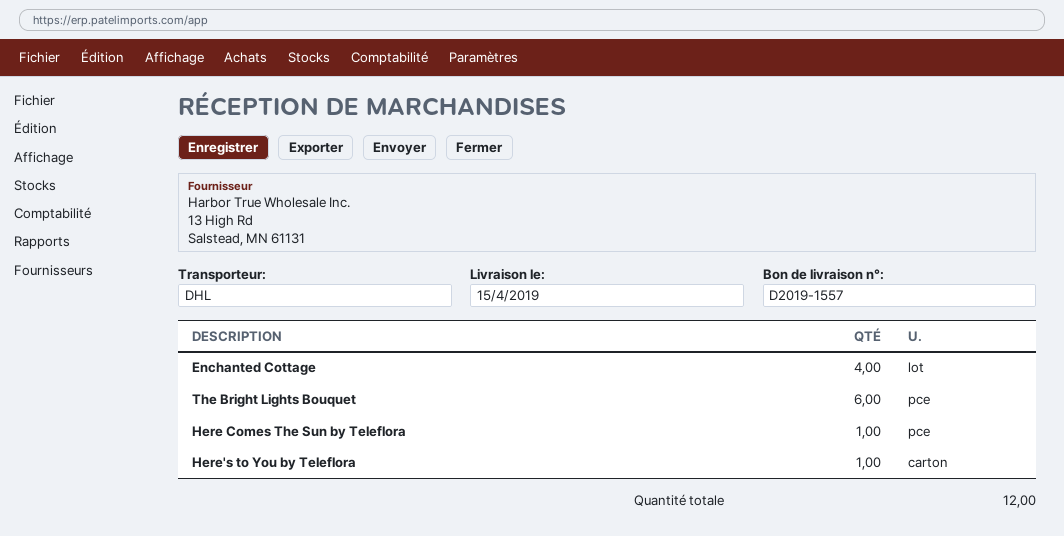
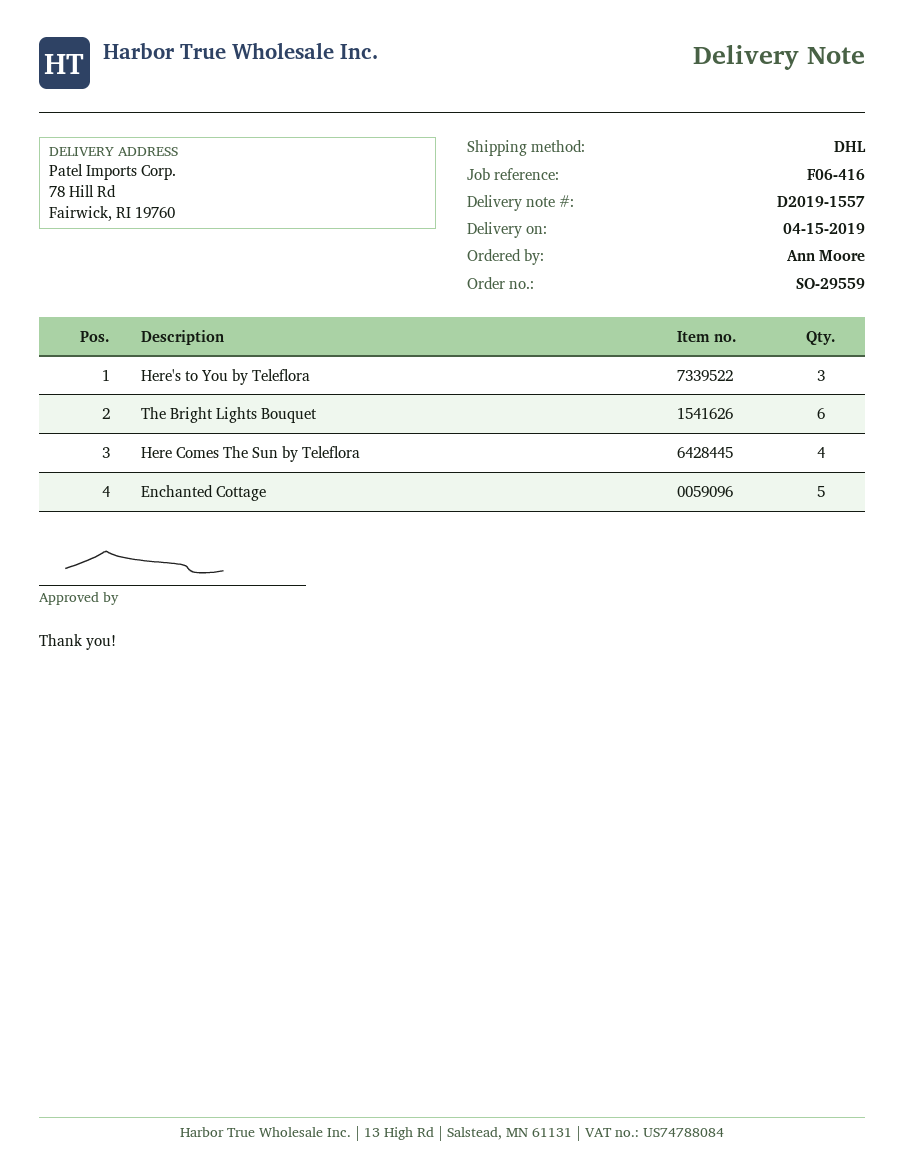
Enchanted Cottage: 4 -> 5
Here Comes The Sun by Teleflora: 1 -> 4
Here's to You by Teleflora: 1 -> 3

